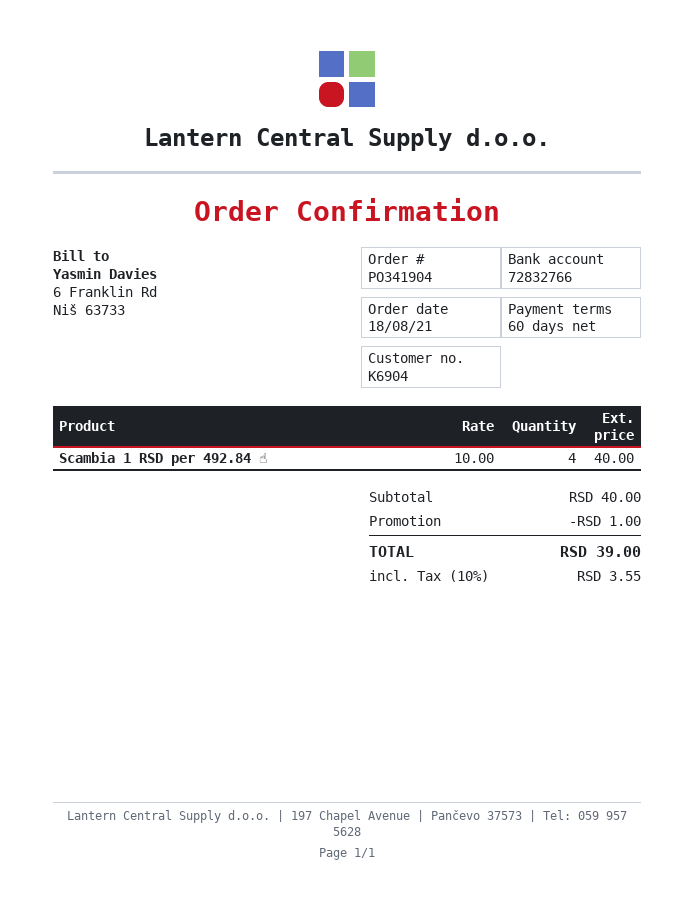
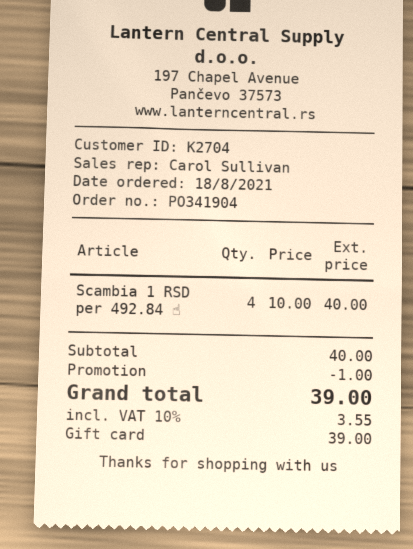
customer number: K6904 -> K2704

